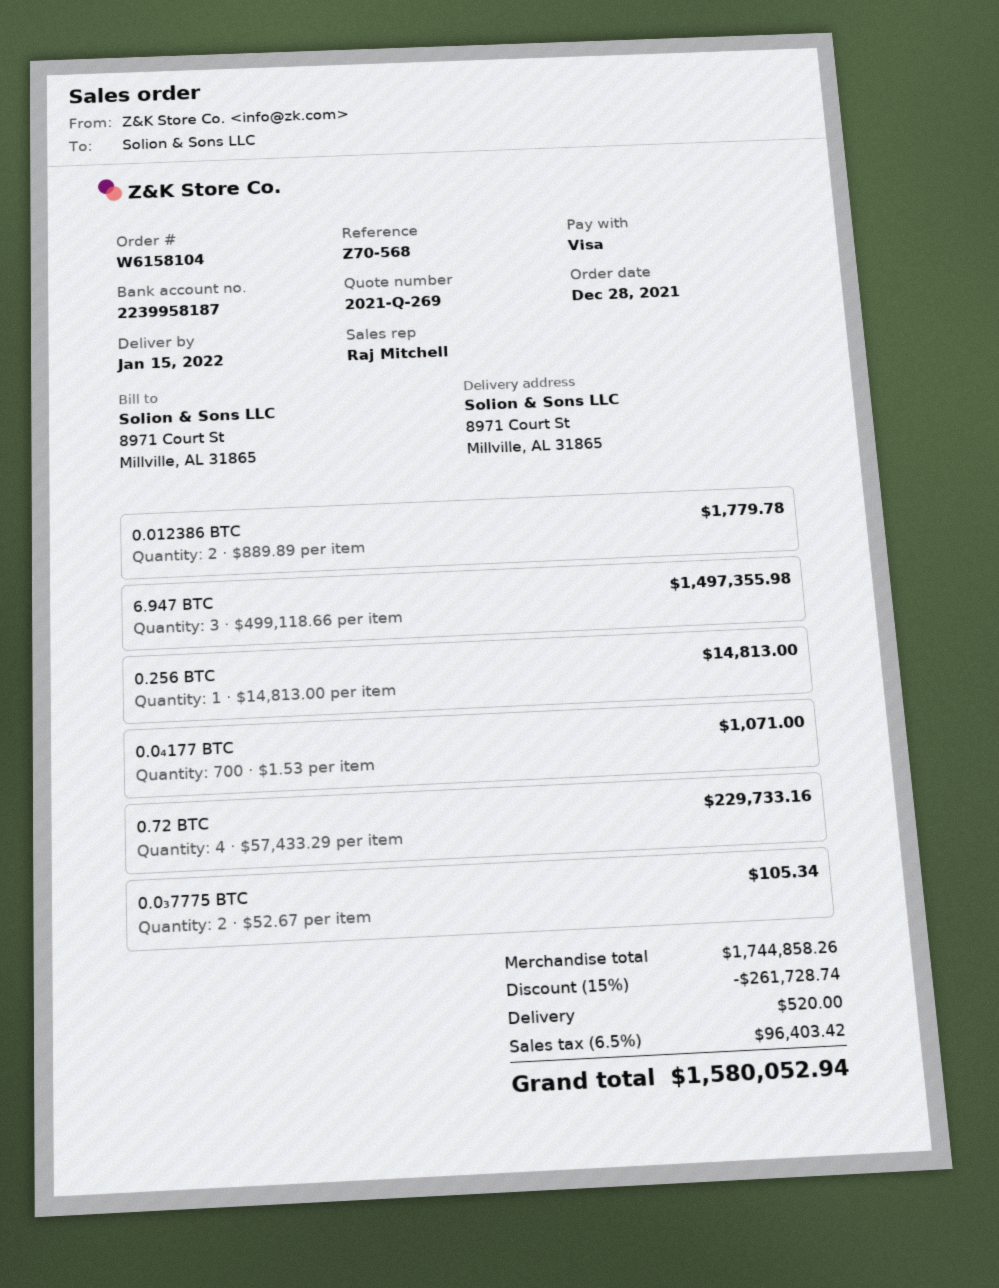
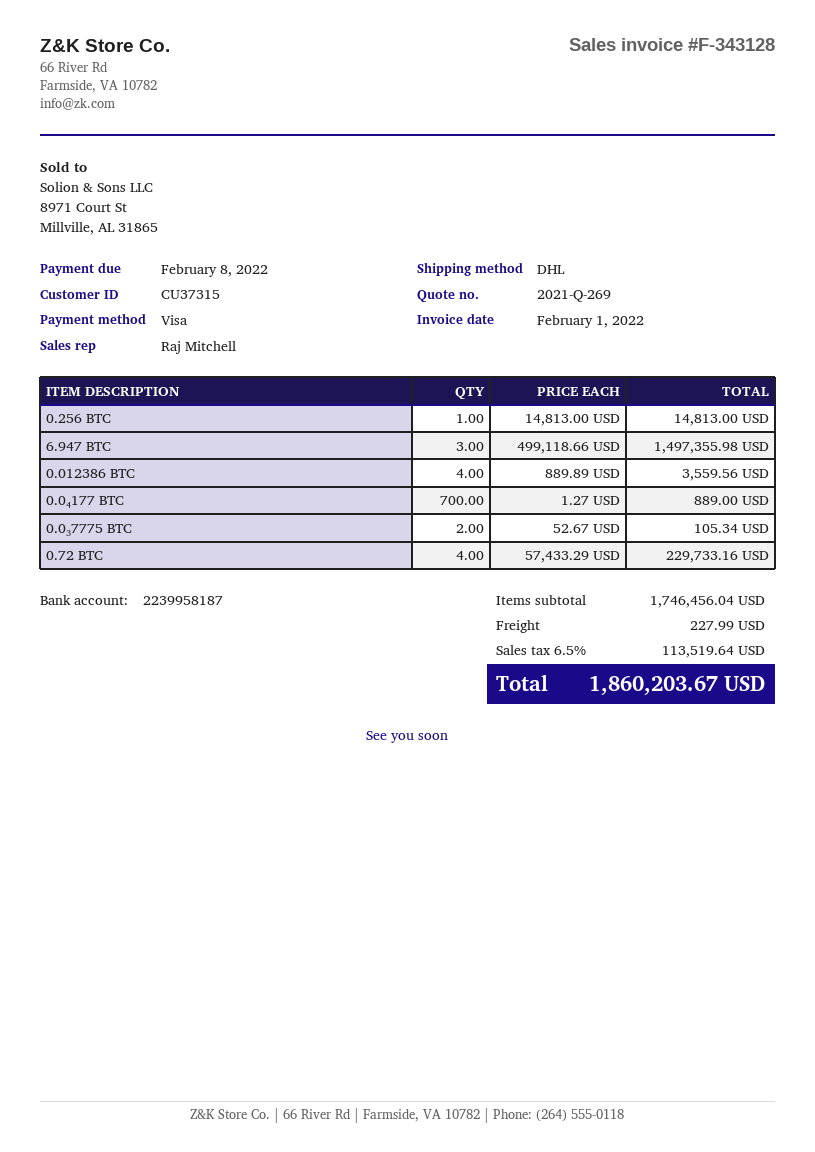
0.012386 BTC: 2 x 889.89 = 1779.78 -> 4 x 889.89 = 3559.56
0.0₄177 BTC: 700 x 1.53 = 1071.00 -> 700 x 1.27 = 889.00
subtotal: 1744858.26 -> 1746456.04
discount: 15% = 261728.74 -> none
shipping: 520.00 -> 227.99
tax: 6.5% = 96403.42 -> 6.5% = 113519.64
total: 1580052.94 -> 1860203.67

